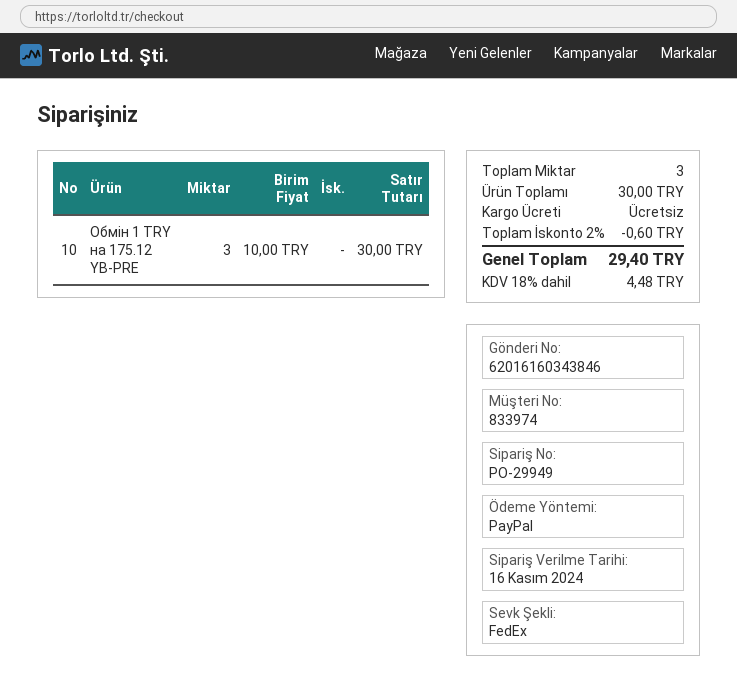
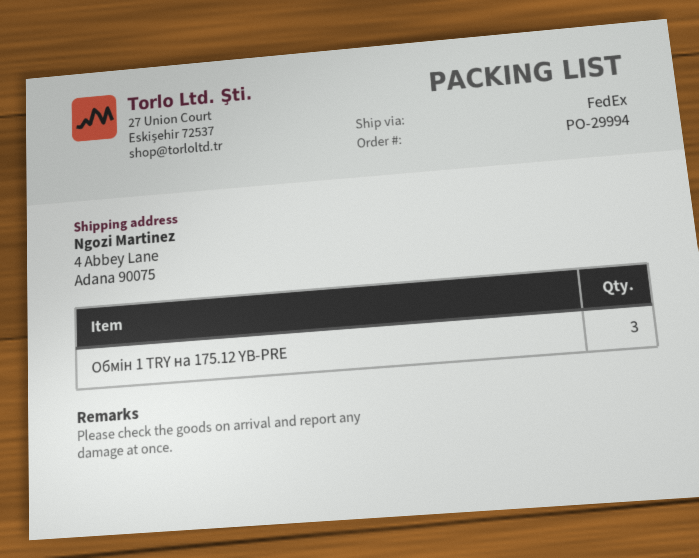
order number: PO-29949 -> PO-29994

